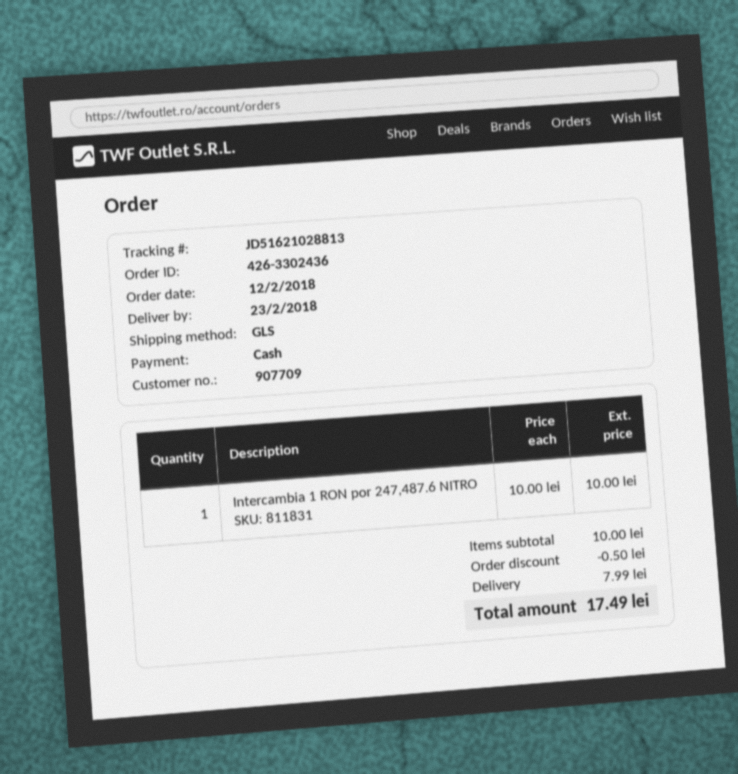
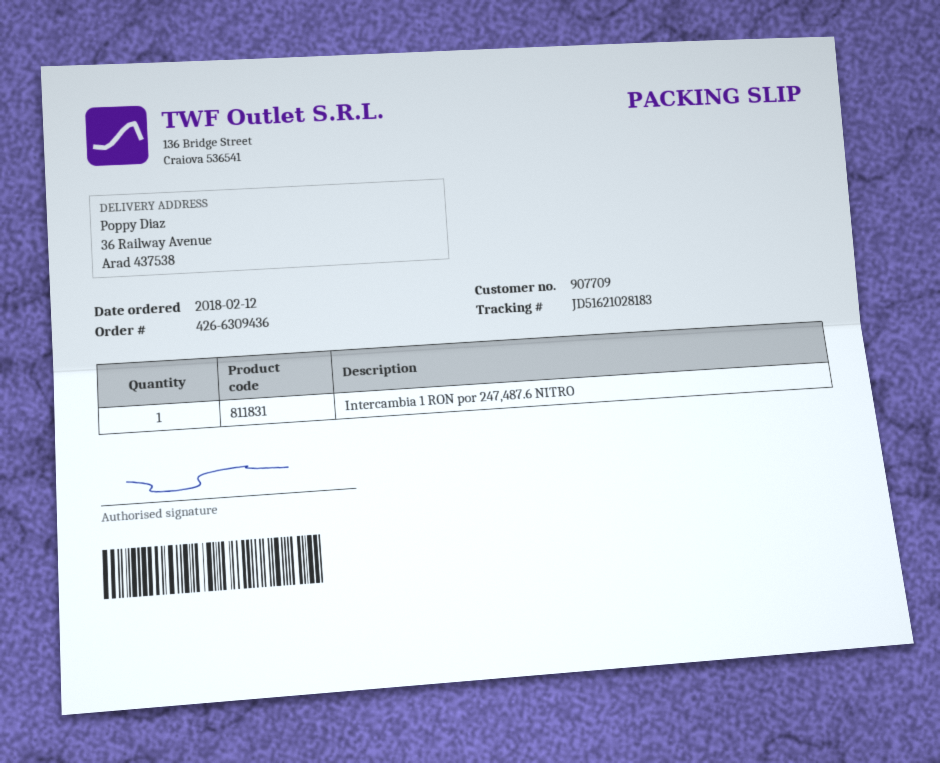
order number: 426-3302436 -> 426-6309436
tracking number: JD51621028813 -> JD51621028183

